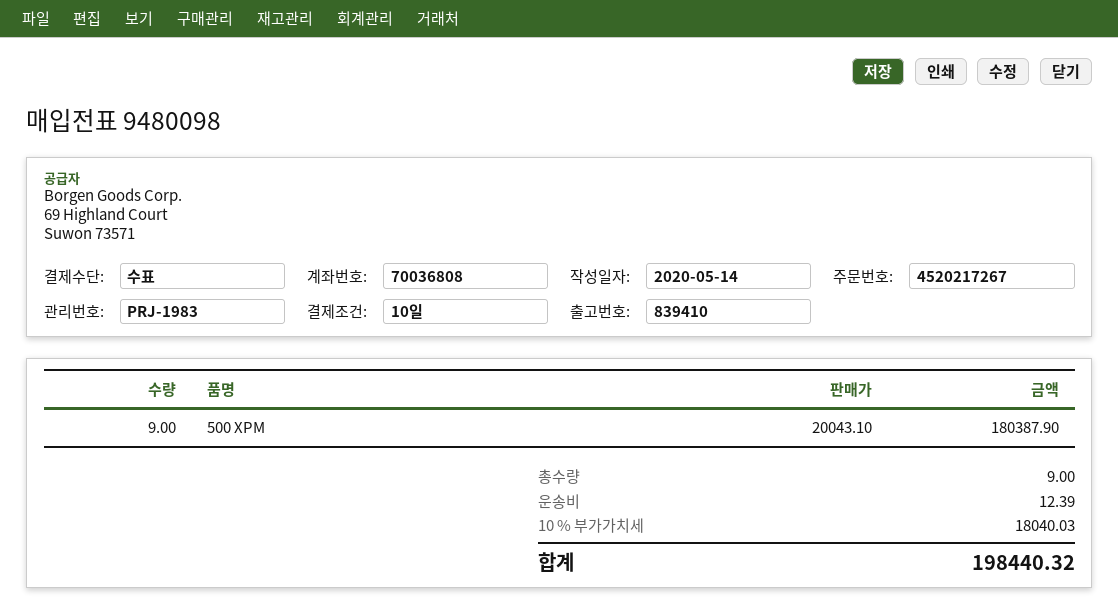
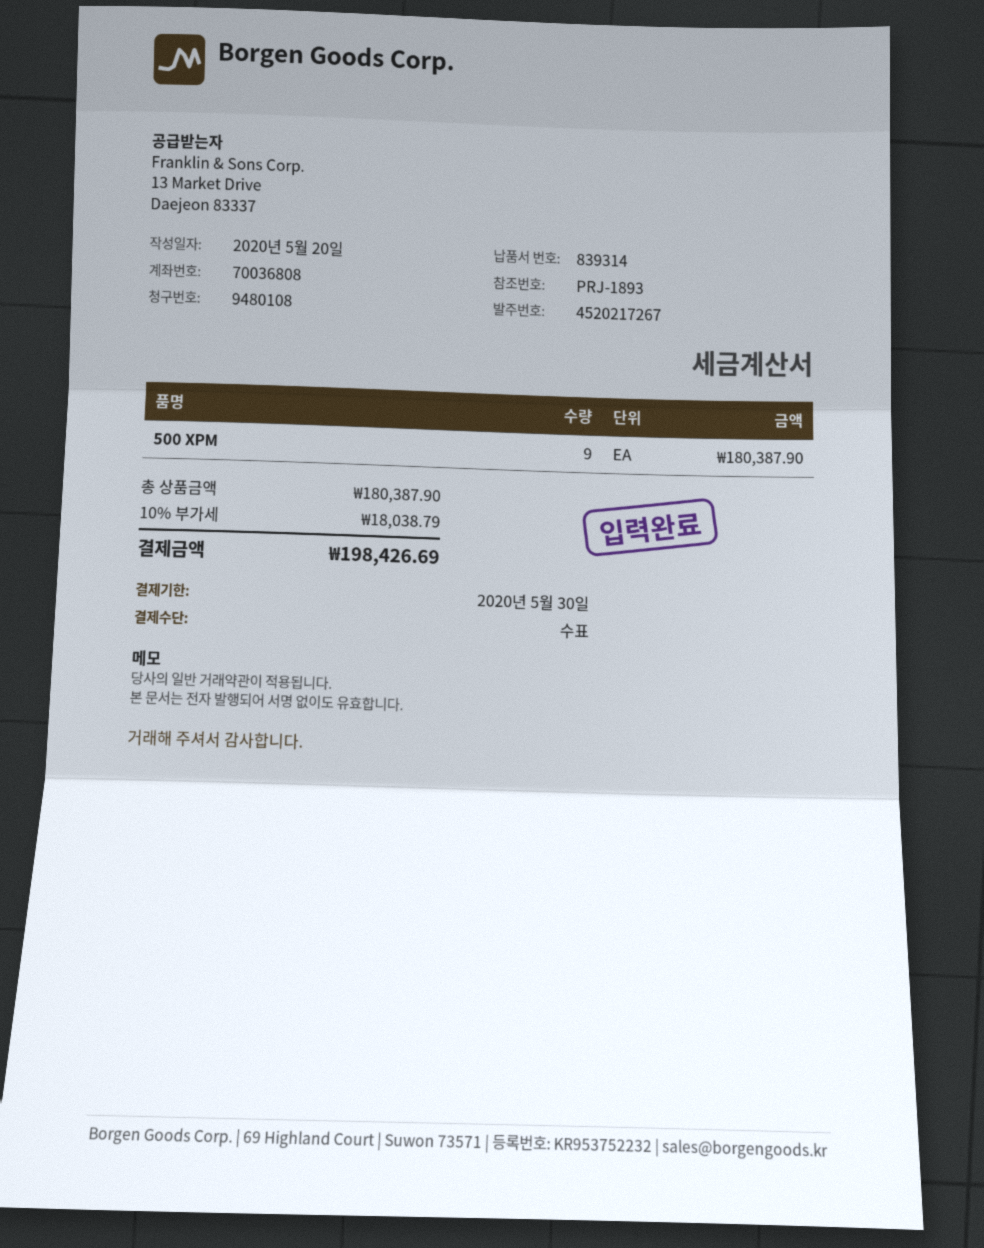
delivery note number: 839410 -> 839314
invoice number: 9480098 -> 9480108
invoice date: 2020-05-14 -> 2020-05-20
reference: PRJ-1983 -> PRJ-1893
shipping: 12.39 -> none
tax: 10% = 18040.03 -> 10% = 18038.79
total: 198440.32 -> 198426.69

